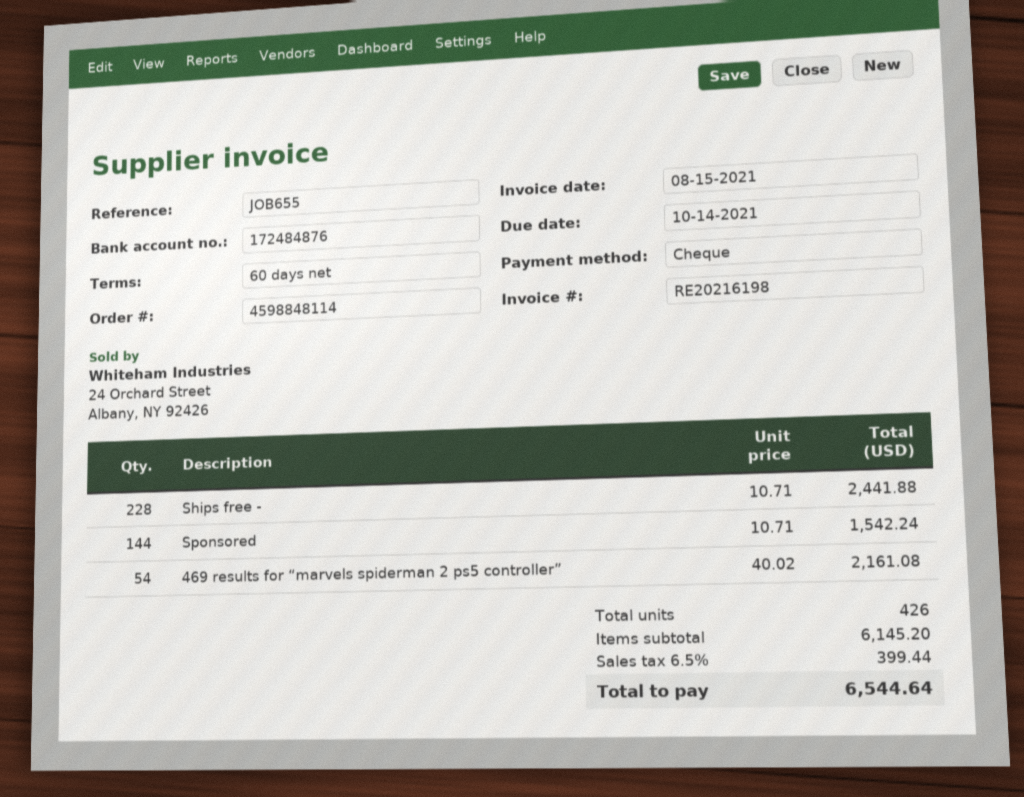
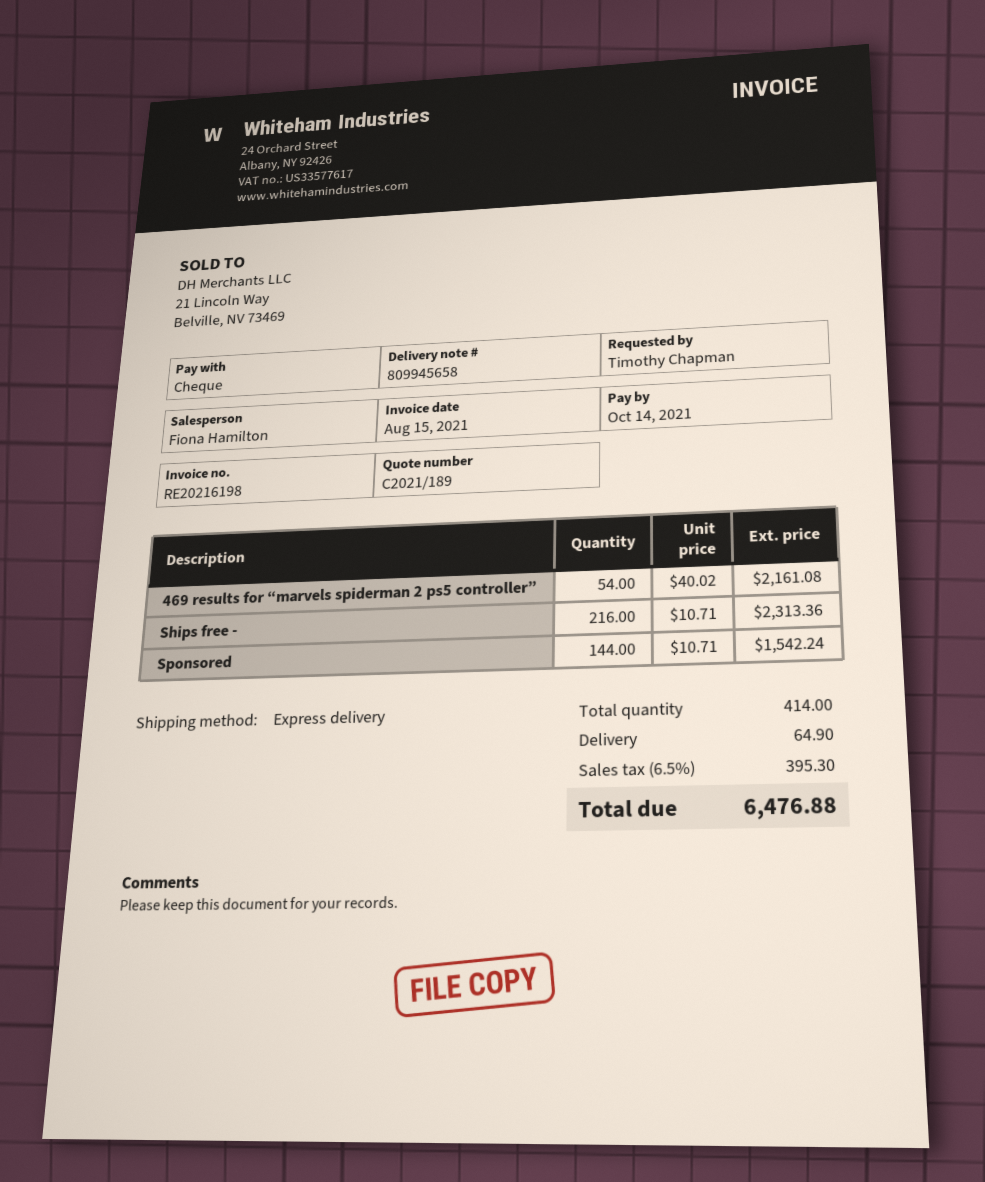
Ships free -: 228 x 10.71 = 2441.88 -> 216 x 10.71 = 2313.36
total quantity: 426 -> 414
shipping: none -> 64.90
tax: 6.5% = 399.44 -> 6.5% = 395.30
total: 6544.64 -> 6476.88

